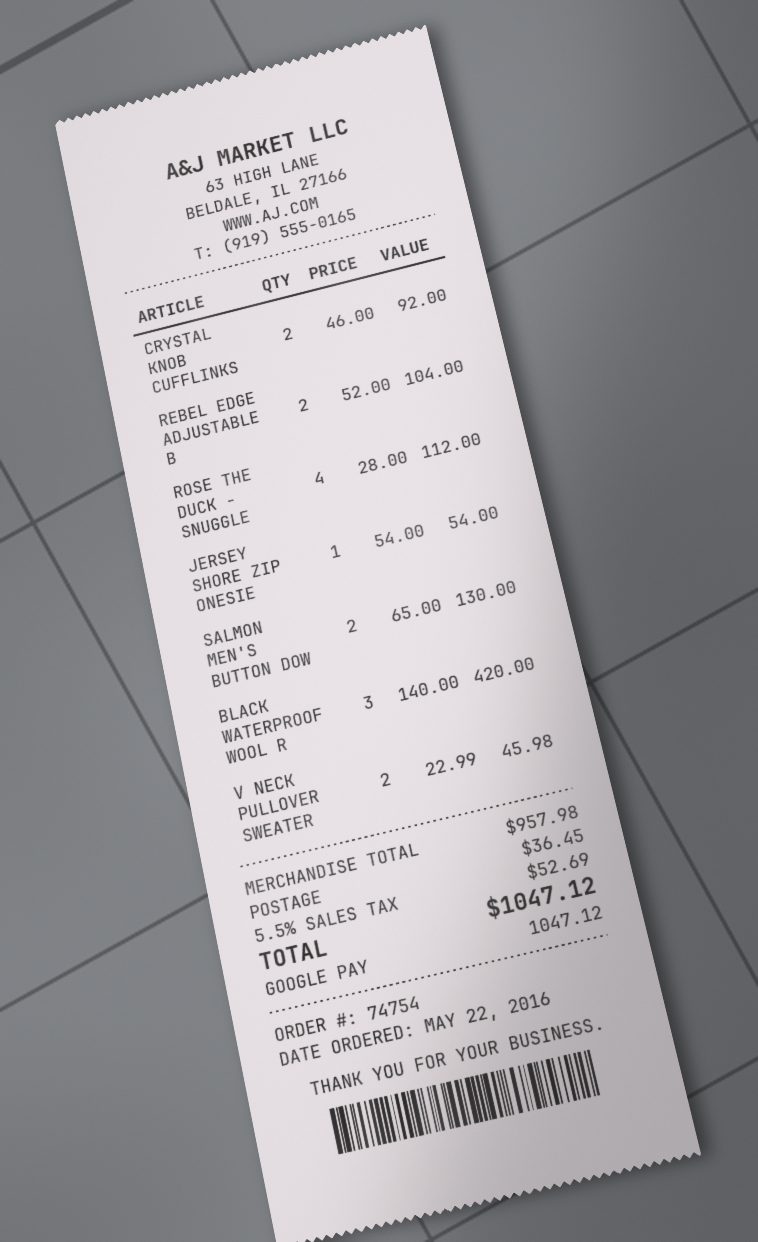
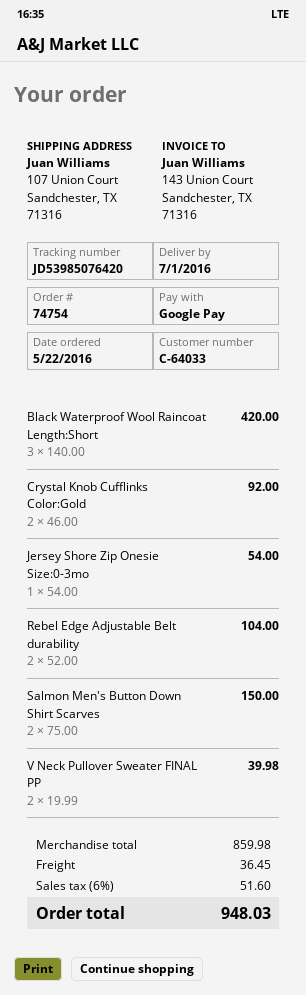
ROSE THE DUCK - SNUGGLE: 4 x 28.00 = 112.00 -> none
SALMON MEN'S BUTTON DOW: 2 x 65.00 = 130.00 -> 2 x 75.00 = 150.00
V NECK PULLOVER SWEATER: 2 x 22.99 = 45.98 -> 2 x 19.99 = 39.98
subtotal: 957.98 -> 859.98
tax: 5.5% = 52.69 -> 6% = 51.60
total: 1047.12 -> 948.03

